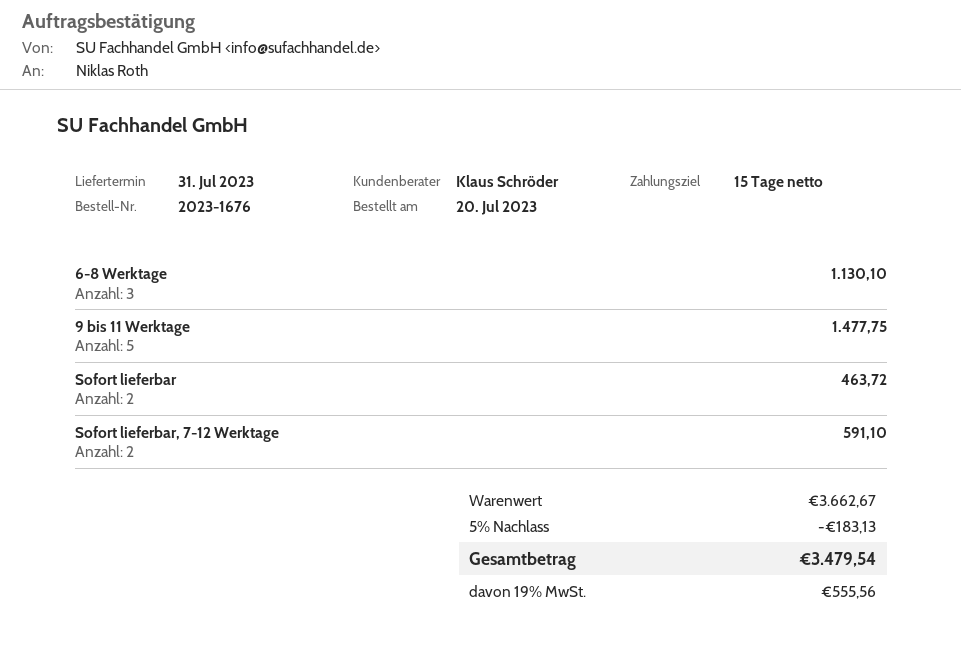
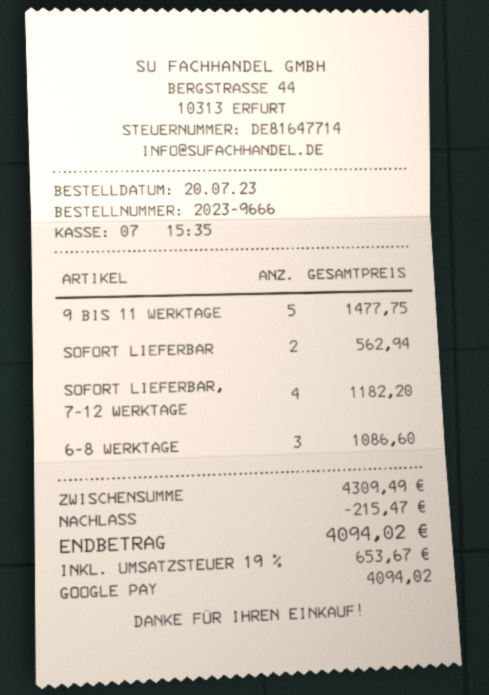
order number: 2023-1676 -> 2023-9666
6-8 Werktage: 3 for 1130.10 -> 3 for 1086.60
Sofort lieferbar: 2 for 463.72 -> 2 for 562.94
Sofort lieferbar, 7-12 Werktage: 2 for 591.10 -> 4 for 1182.20
subtotal: 3662.67 -> 4309.49
discount: 183.13 -> 215.47
tax: 19% = 555.56 -> 19% = 653.67
total: 3479.54 -> 4094.02

